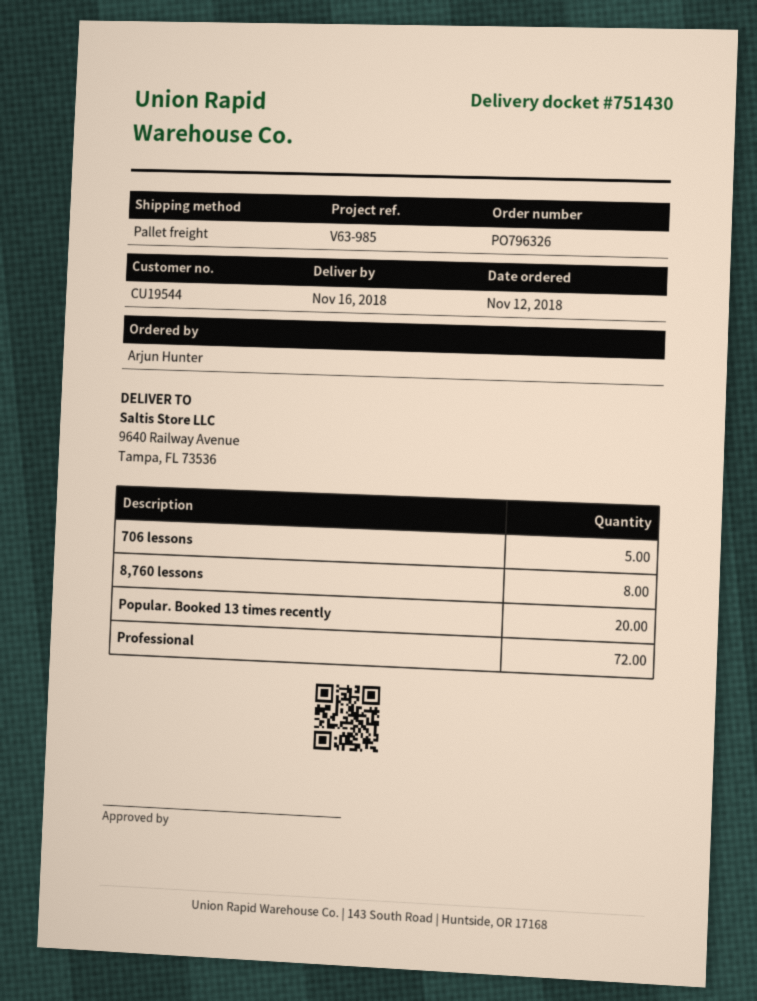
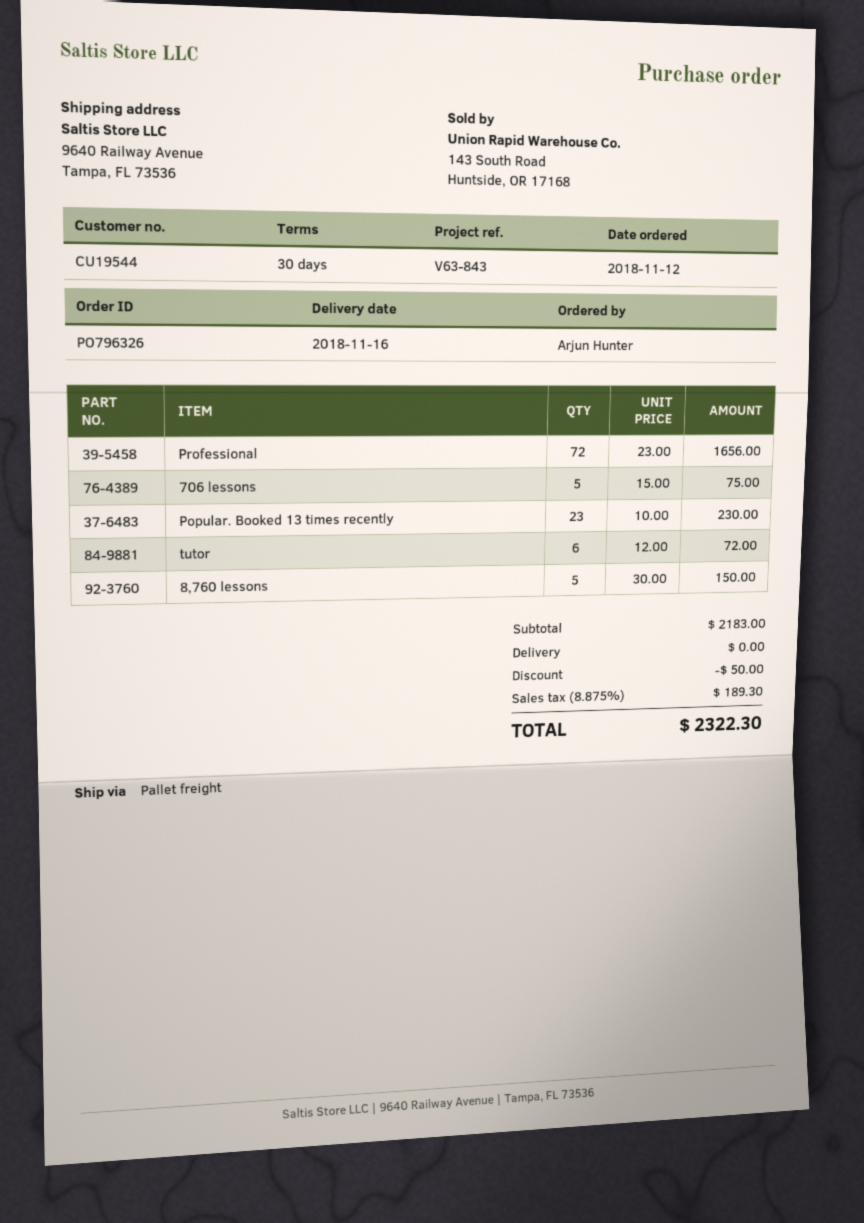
reference: V63-985 -> V63-843
8,760 lessons: 8 -> 5
Popular. Booked 13 times recently: 20 -> 23
tutor: none -> 6

